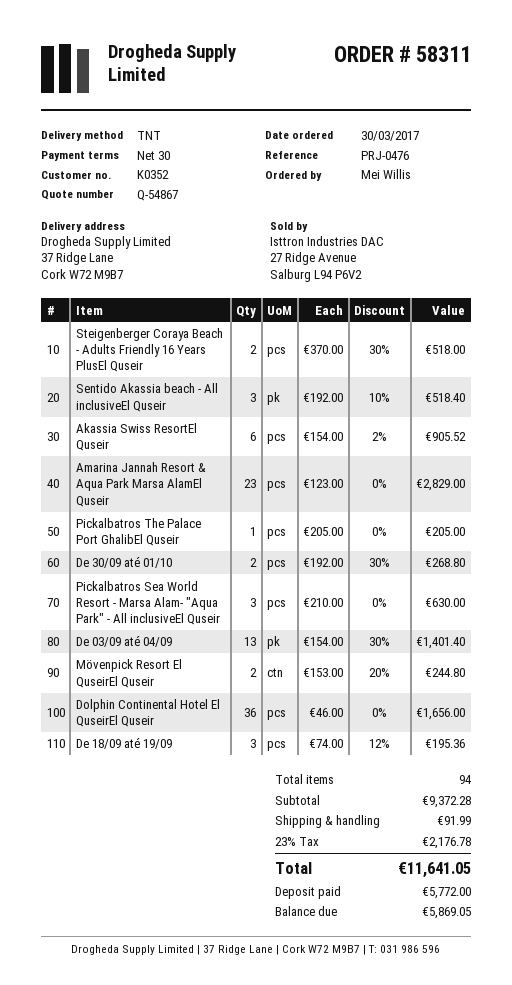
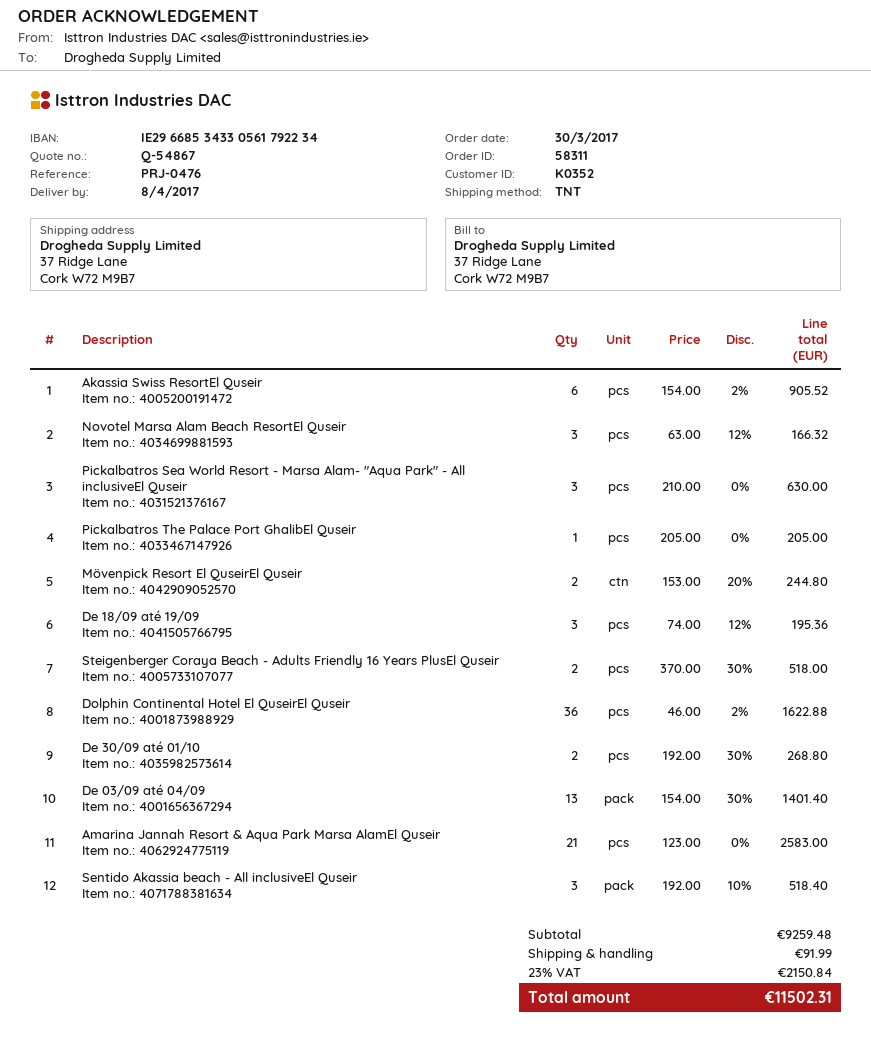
Amarina Jannah Resort & Aqua Park Marsa AlamEl Quseir: 23 x 123.00 = 2829.00 -> 21 x 123.00 = 2583.00
Dolphin Continental Hotel El QuseirEl Quseir: 36 x 46.00 = 1656.00 -> 36 x 46.00 - 2% = 1622.88
Novotel Marsa Alam Beach ResortEl Quseir: none -> 3 x 63.00 - 12% = 166.32
subtotal: 9372.28 -> 9259.48
tax: 23% = 2176.78 -> 23% = 2150.84
total: 11641.05 -> 11502.31

